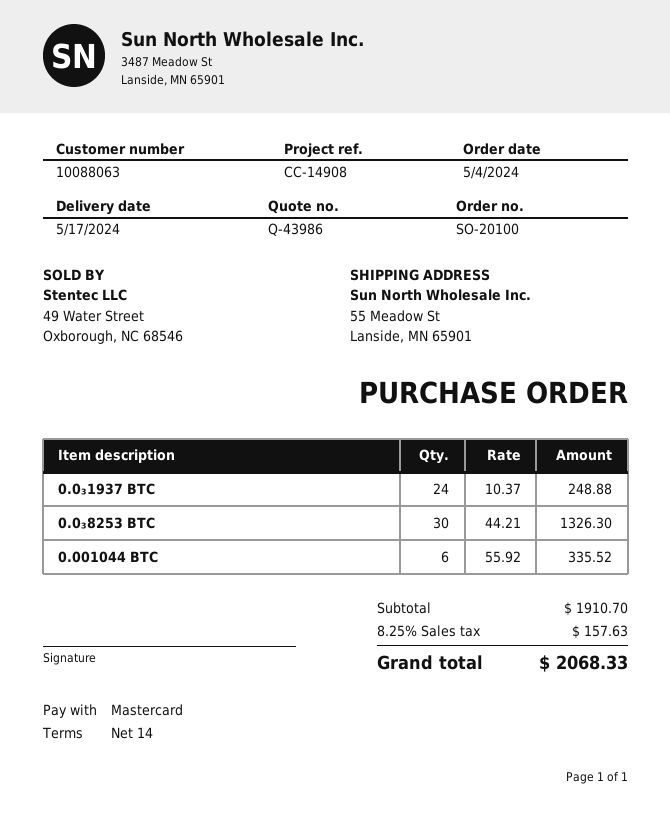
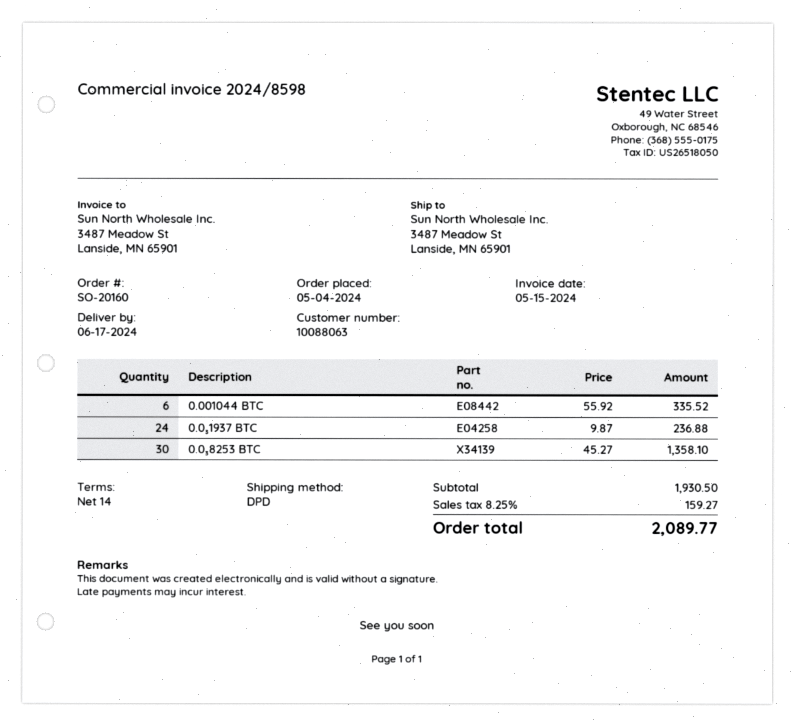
order number: SO-20100 -> SO-20160
delivery date: 2024-05-17 -> 2024-06-17
ship to: 55 Meadow St, Lanside, MN 65901 -> 3487 Meadow St, Lanside, MN 65901
0.0₃1937 BTC: 24 x 10.37 = 248.88 -> 24 x 9.87 = 236.88
0.0₃8253 BTC: 30 x 44.21 = 1326.30 -> 30 x 45.27 = 1358.10
subtotal: 1910.70 -> 1930.50
tax: 8.25% = 157.63 -> 8.25% = 159.27
total: 2068.33 -> 2089.77

